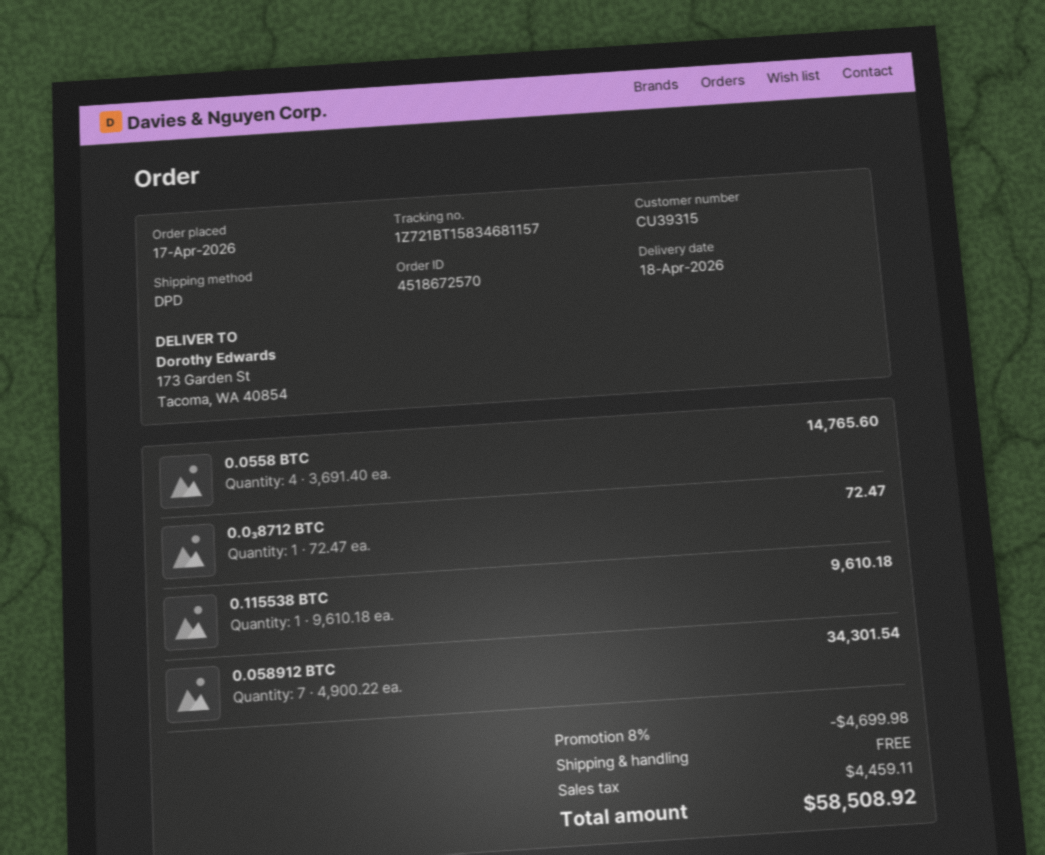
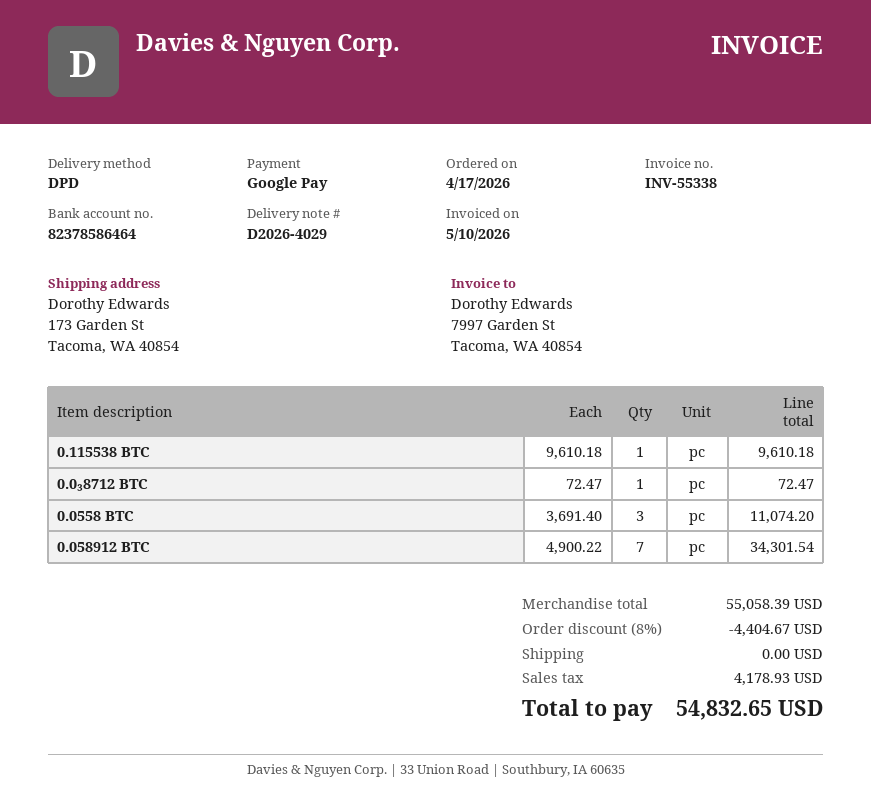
0.0558 BTC: 4 x 3691.40 = 14765.60 -> 3 x 3691.40 = 11074.20
discount: 8% = 4699.98 -> 8% = 4404.67
tax: 4459.11 -> 4178.93
total: 58508.92 -> 54832.65

